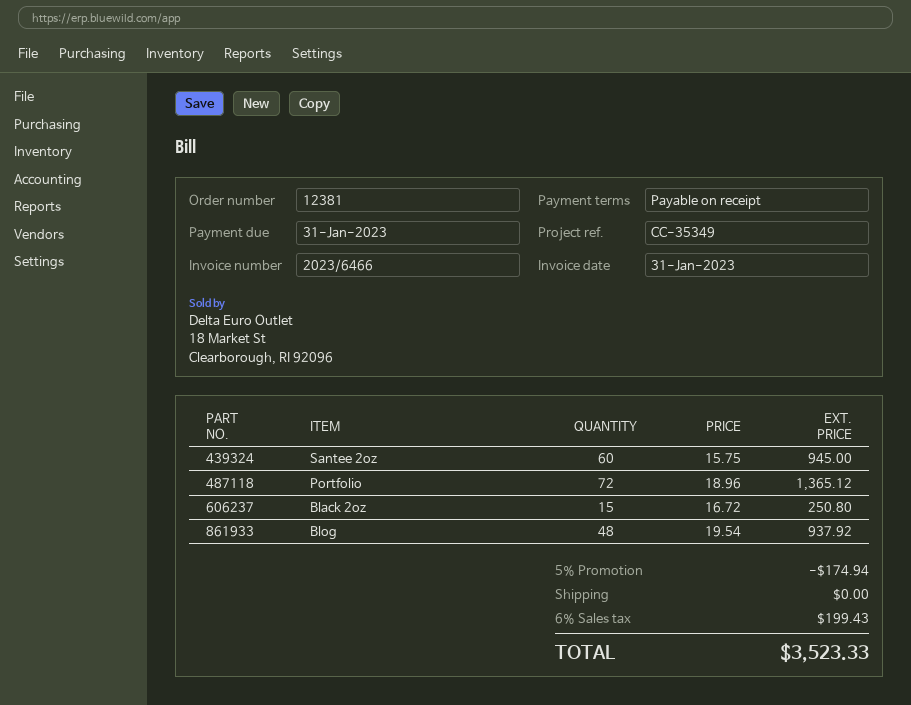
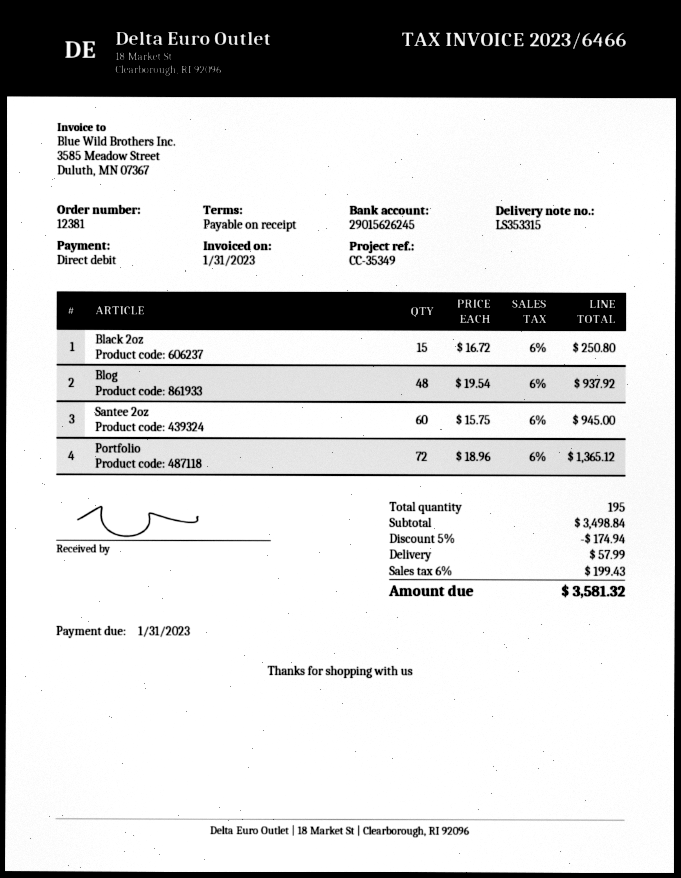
shipping: 0.00 -> 57.99
total: 3523.33 -> 3581.32

